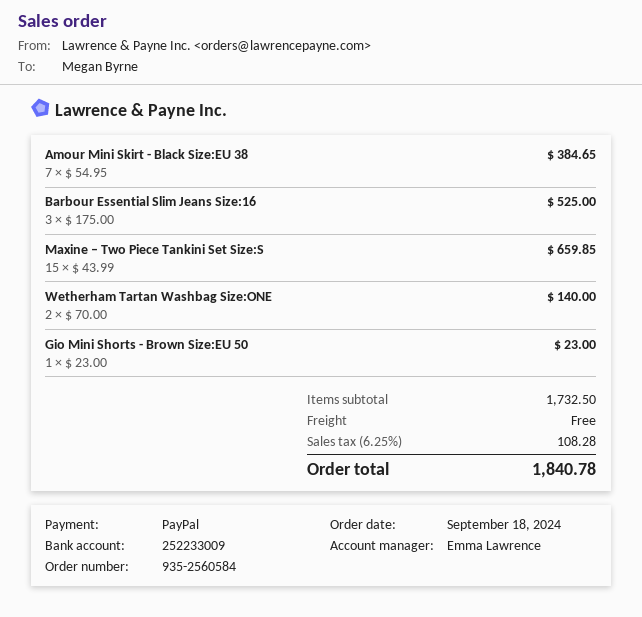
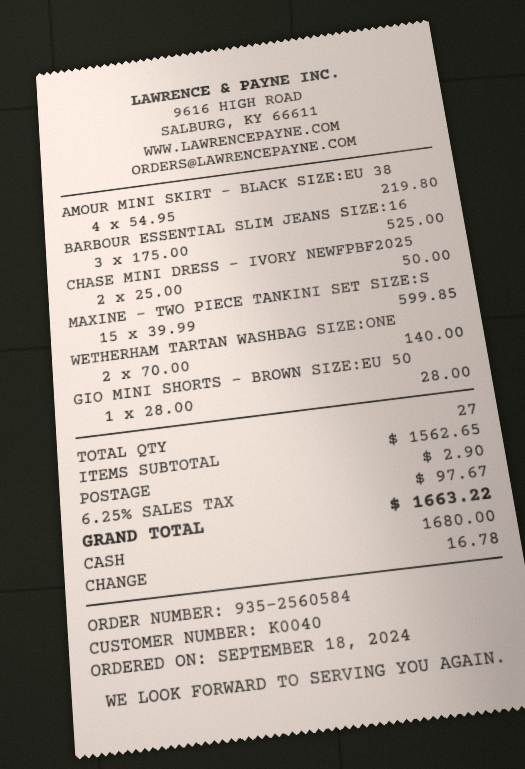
payment method: PayPal -> cash
Amour Mini Skirt - Black Size:EU 38: 7 x 54.95 = 384.65 -> 4 x 54.95 = 219.80
Maxine – Two Piece Tankini Set Size:S: 15 x 43.99 = 659.85 -> 15 x 39.99 = 599.85
Gio Mini Shorts - Brown Size:EU 50: 1 x 23.00 = 23.00 -> 1 x 28.00 = 28.00
CHASE MINI DRESS - IVORY NEWFPBF2025: none -> 2 x 25.00 = 50.00
subtotal: 1732.50 -> 1562.65
shipping: 0.00 -> 2.90
tax: 6.25% = 108.28 -> 6.25% = 97.67
total: 1840.78 -> 1663.22

